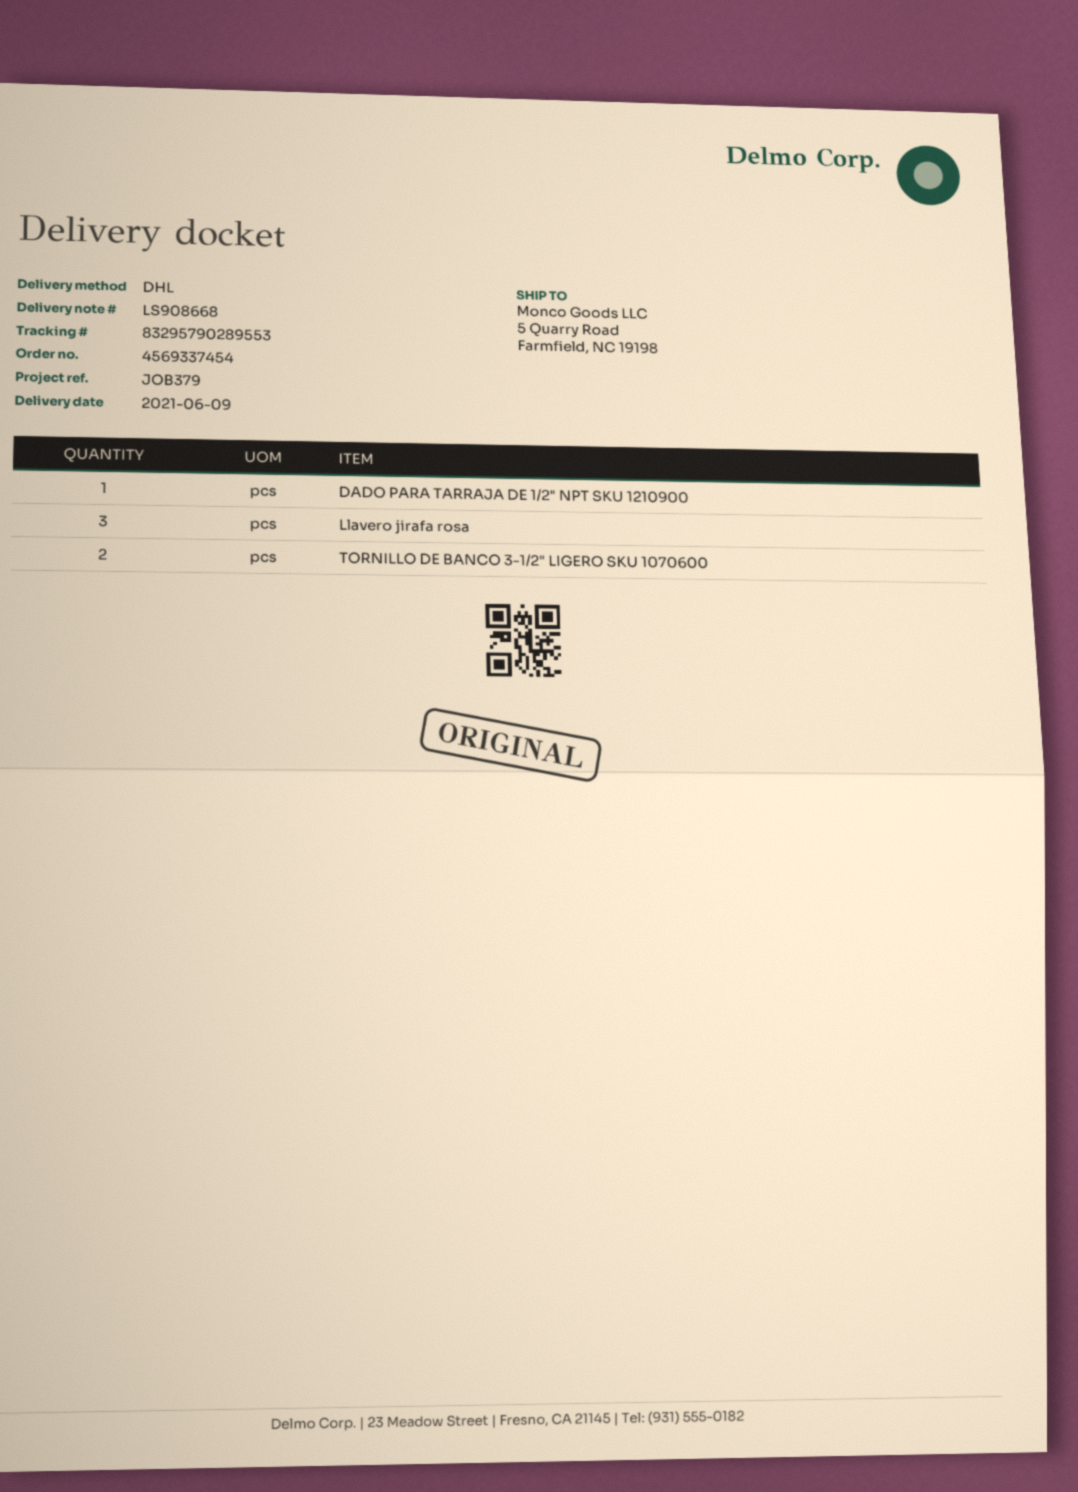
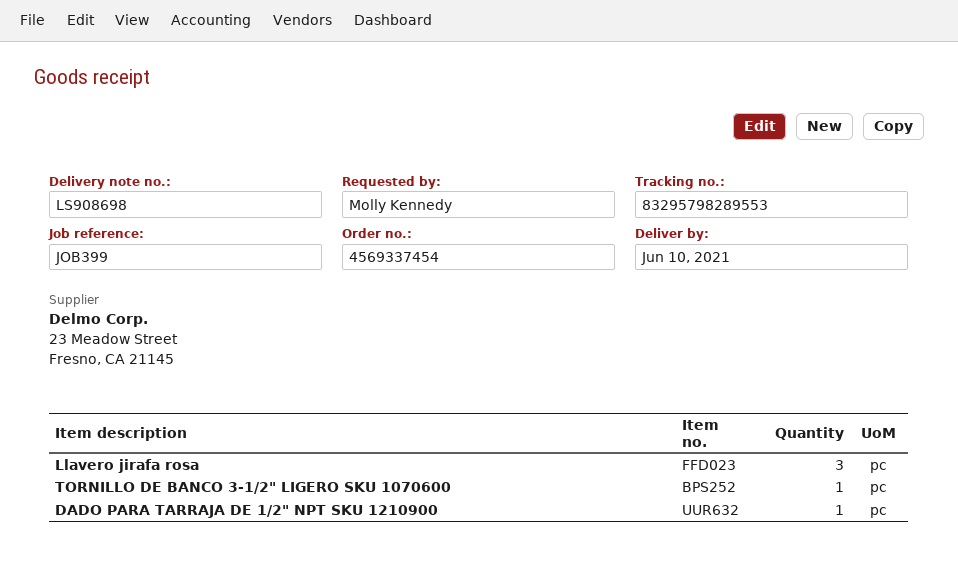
delivery note number: LS908668 -> LS908698
delivery date: 2021-06-09 -> 2021-06-10
reference: JOB379 -> JOB399
tracking number: 83295790289553 -> 83295798289553
TORNILLO DE BANCO 3-1/2" LIGERO SKU 1070600: 2 -> 1

